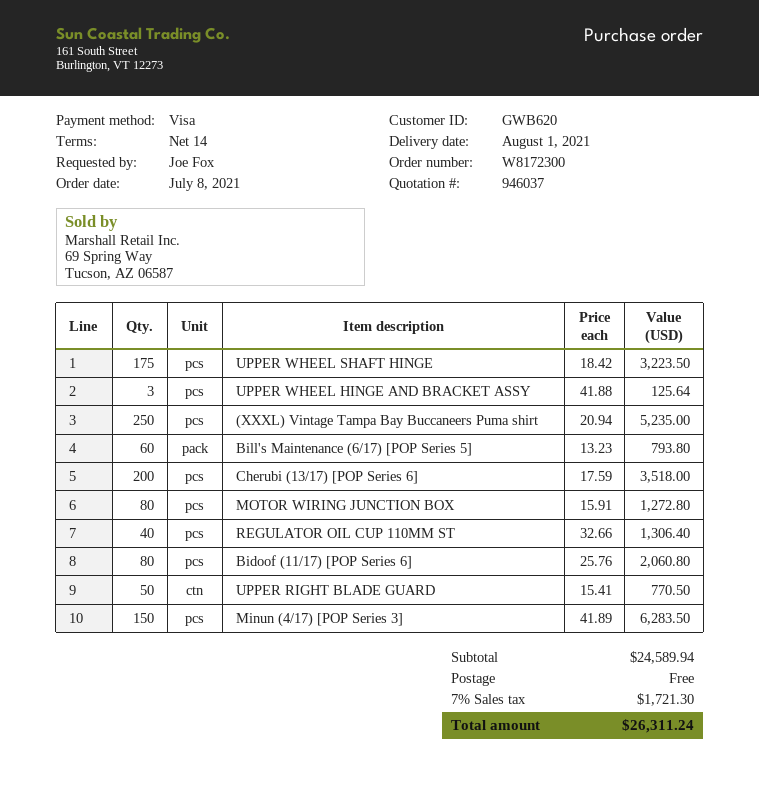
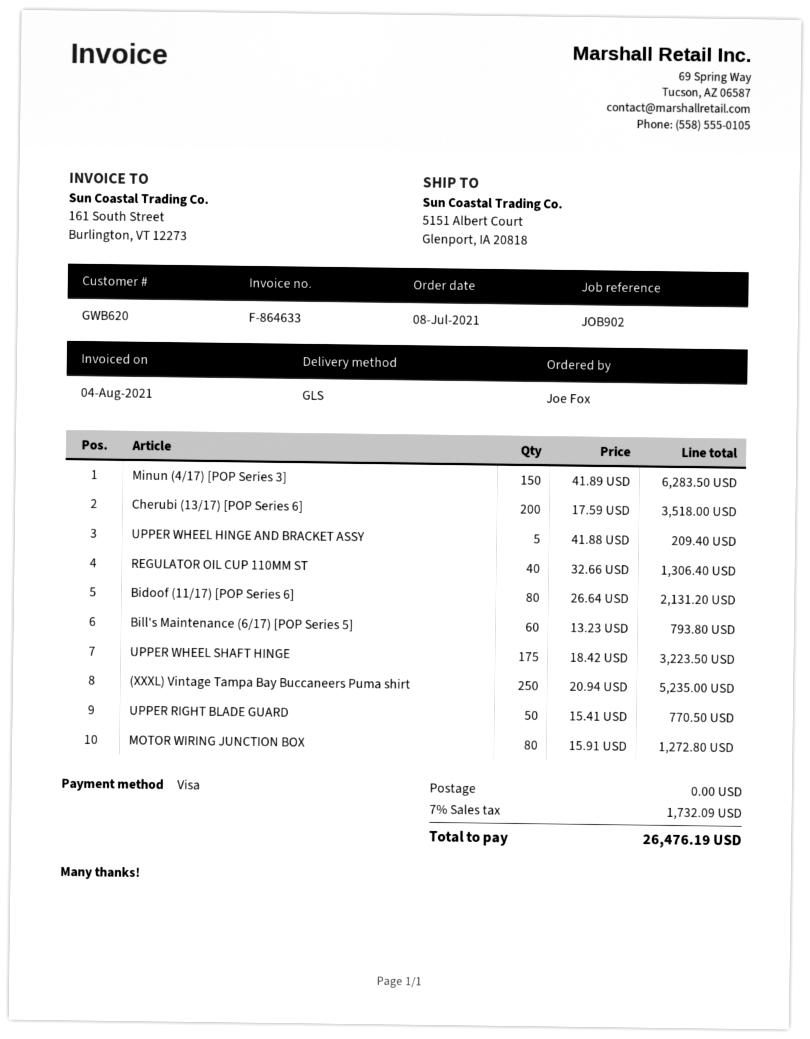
UPPER WHEEL HINGE AND BRACKET ASSY: 3 x 41.88 = 125.64 -> 5 x 41.88 = 209.40
Bidoof (11/17) [POP Series 6]: 80 x 25.76 = 2060.80 -> 80 x 26.64 = 2131.20
tax: 7% = 1721.30 -> 7% = 1732.09
total: 26311.24 -> 26476.19

